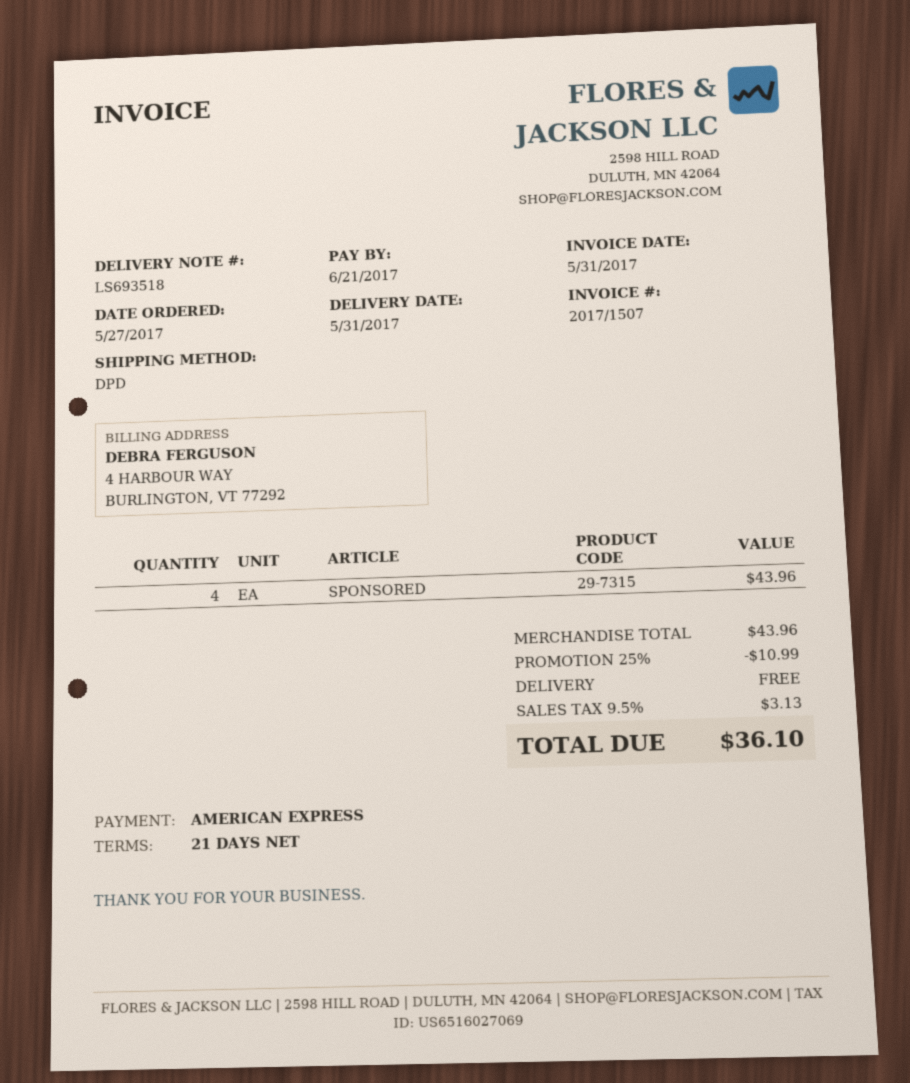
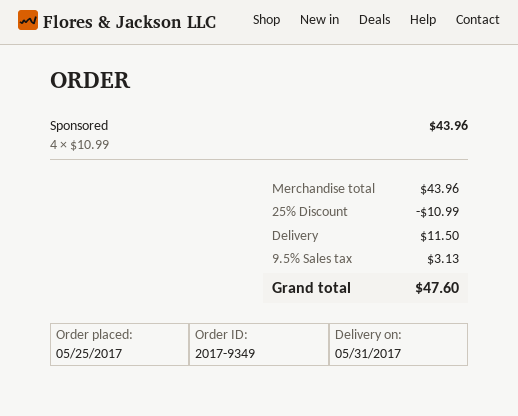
order date: 2017-05-27 -> 2017-05-25
shipping: 0.00 -> 11.50
total: 36.10 -> 47.60

